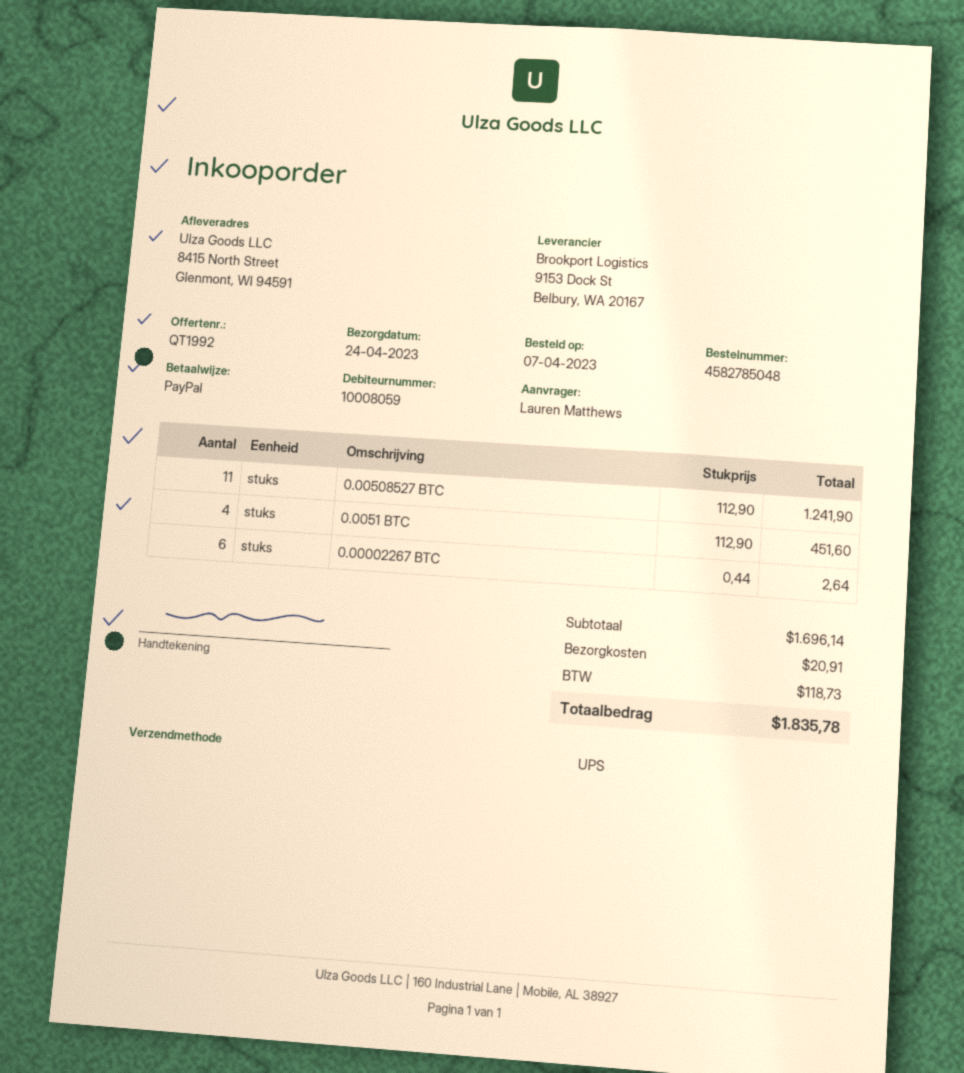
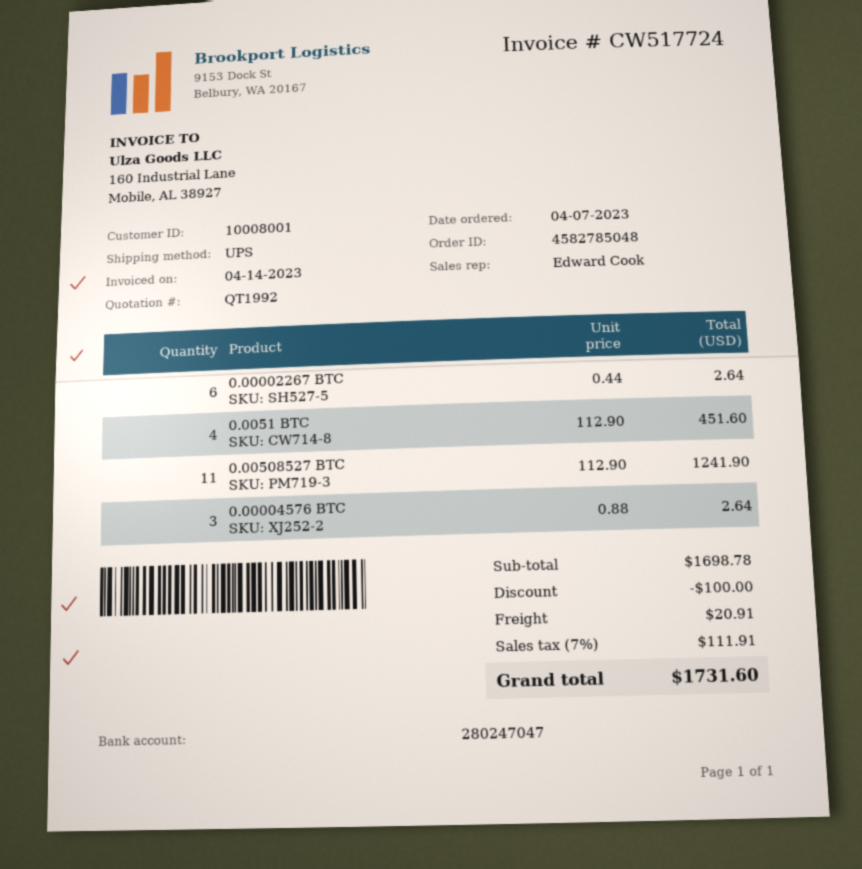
customer number: 10008059 -> 10008001
0.00004576 BTC: none -> 3 x 0.88 = 2.64
subtotal: 1696.14 -> 1698.78
discount: none -> 100.00
tax: 118.73 -> 111.91
total: 1835.78 -> 1731.60

